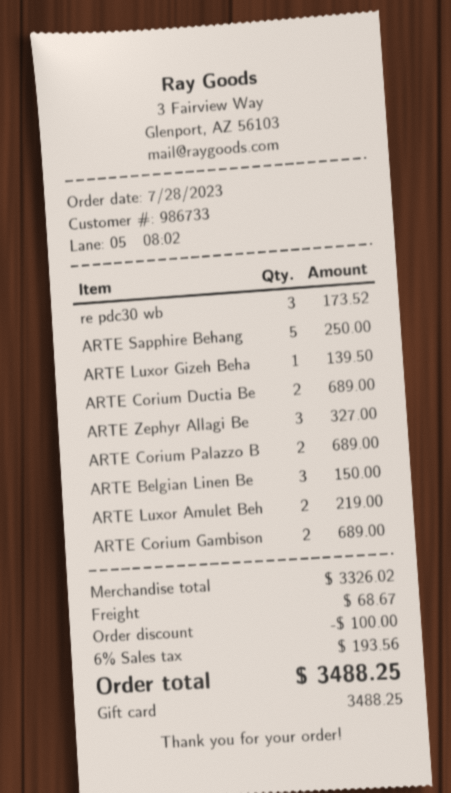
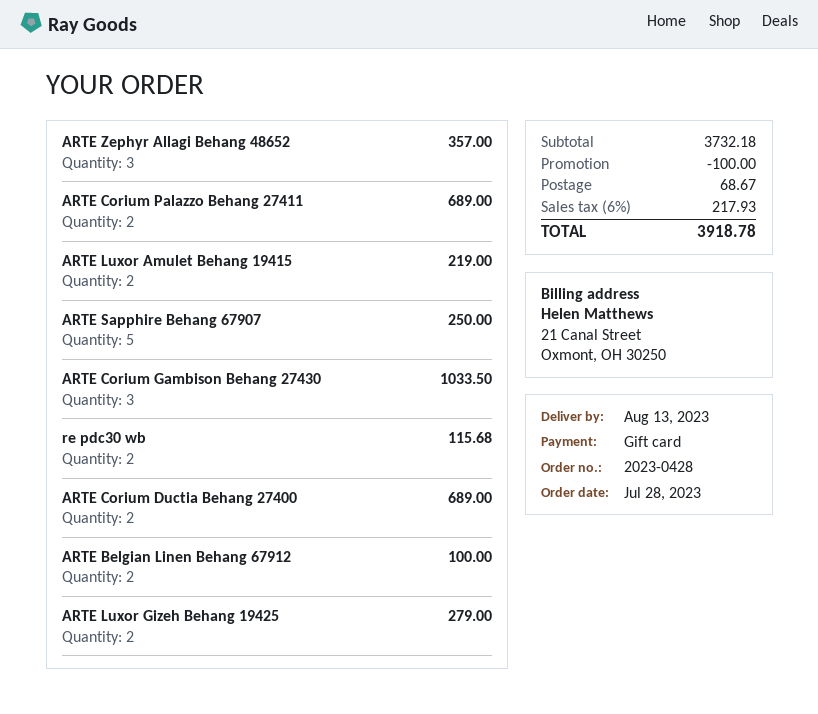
re pdc30 wb: 3 for 173.52 -> 2 for 115.68
ARTE Luxor Gizeh Beha: 1 for 139.50 -> 2 for 279.00
ARTE Zephyr Allagi Be: 3 for 327.00 -> 3 for 357.00
ARTE Belgian Linen Be: 3 for 150.00 -> 2 for 100.00
ARTE Corium Gambison: 2 for 689.00 -> 3 for 1033.50
subtotal: 3326.02 -> 3732.18
tax: 6% = 193.56 -> 6% = 217.93
total: 3488.25 -> 3918.78

